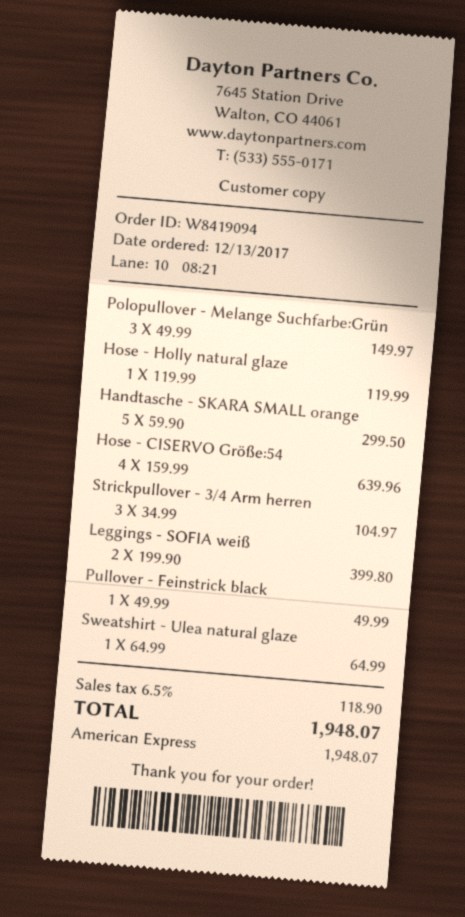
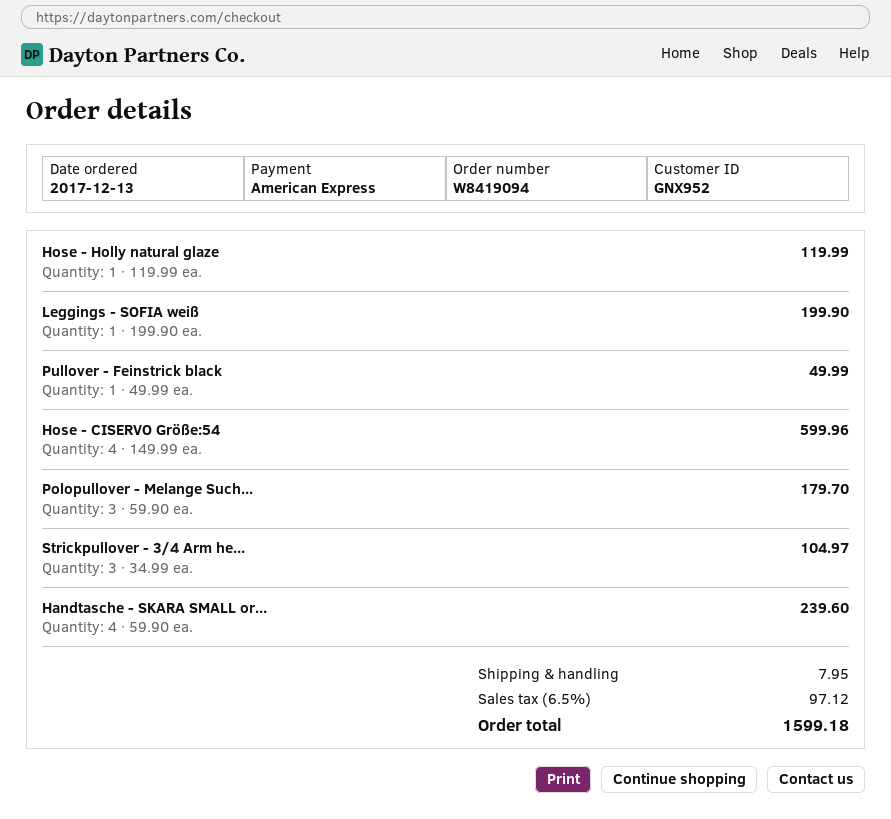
Polopullover - Melange Suchfarbe:Grün: 3 x 49.99 = 149.97 -> 3 x 59.90 = 179.70
Handtasche - SKARA SMALL orange: 5 x 59.90 = 299.50 -> 4 x 59.90 = 239.60
Hose - CISERVO Größe:54: 4 x 159.99 = 639.96 -> 4 x 149.99 = 599.96
Leggings - SOFIA weiß: 2 x 199.90 = 399.80 -> 1 x 199.90 = 199.90
Sweatshirt - Ulea natural glaze: 1 x 64.99 = 64.99 -> none
shipping: none -> 7.95
tax: 6.5% = 118.90 -> 6.5% = 97.12
total: 1948.07 -> 1599.18

